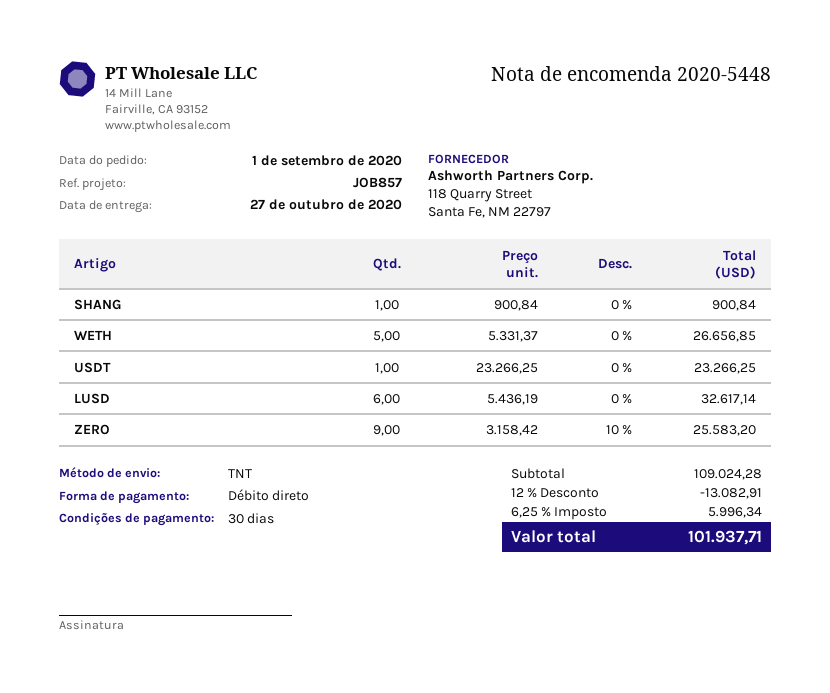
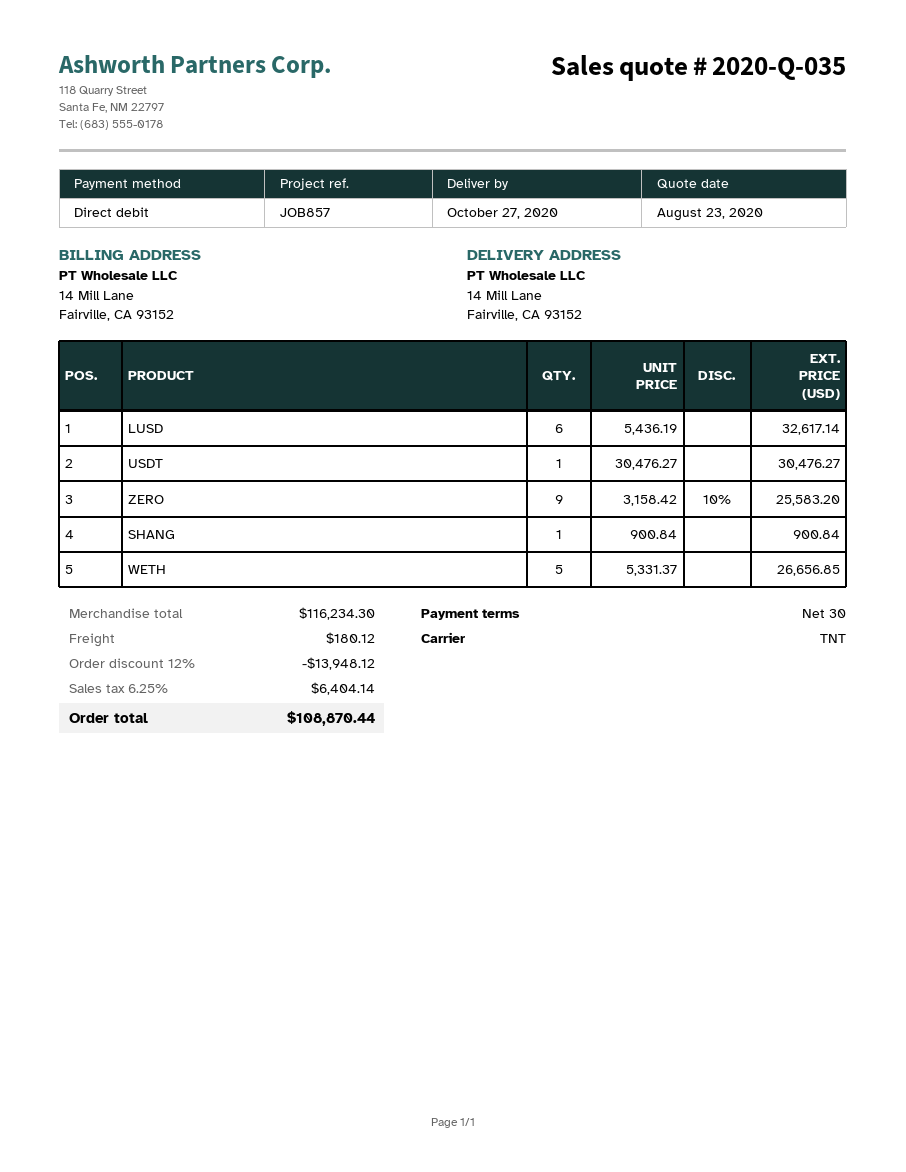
USDT: 1 x 23266.25 = 23266.25 -> 1 x 30476.27 = 30476.27
subtotal: 109024.28 -> 116234.30
discount: 12% = 13082.91 -> 12% = 13948.12
shipping: none -> 180.12
tax: 6.25% = 5996.34 -> 6.25% = 6404.14
total: 101937.71 -> 108870.44

